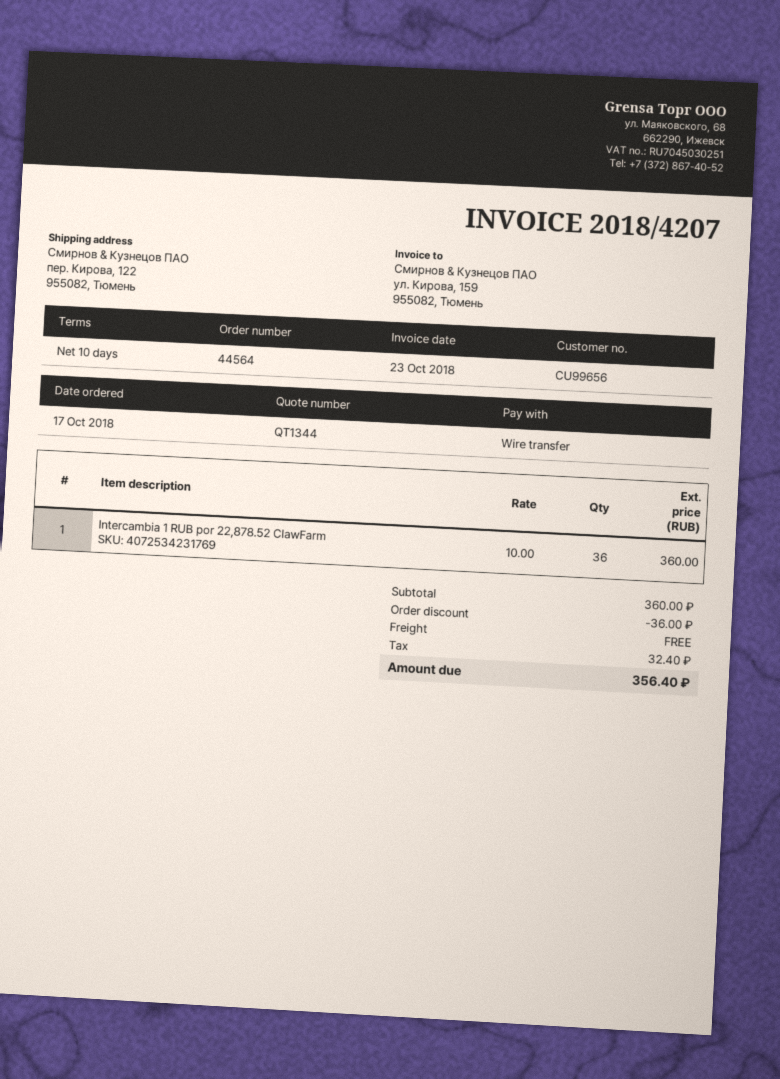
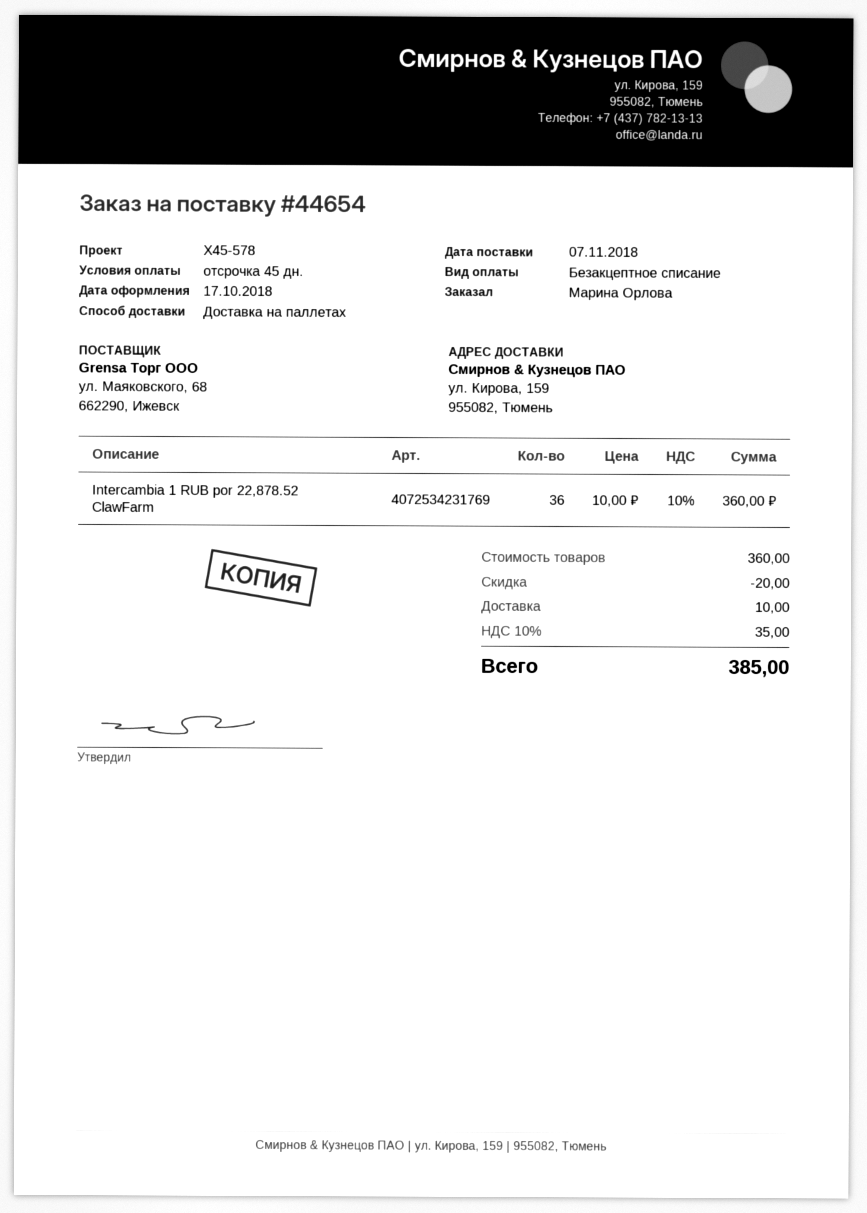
order number: 44564 -> 44654
payment terms: 10 days -> 45 days
payment method: bank transfer -> direct debit
ship to: пер. Кирова, 122, 955082, Тюмень -> ул. Кирова, 159, 955082, Тюмень
discount: 36.00 -> 20.00
shipping: 0.00 -> 10.00
tax: 32.40 -> 35.00
total: 356.40 -> 385.00

